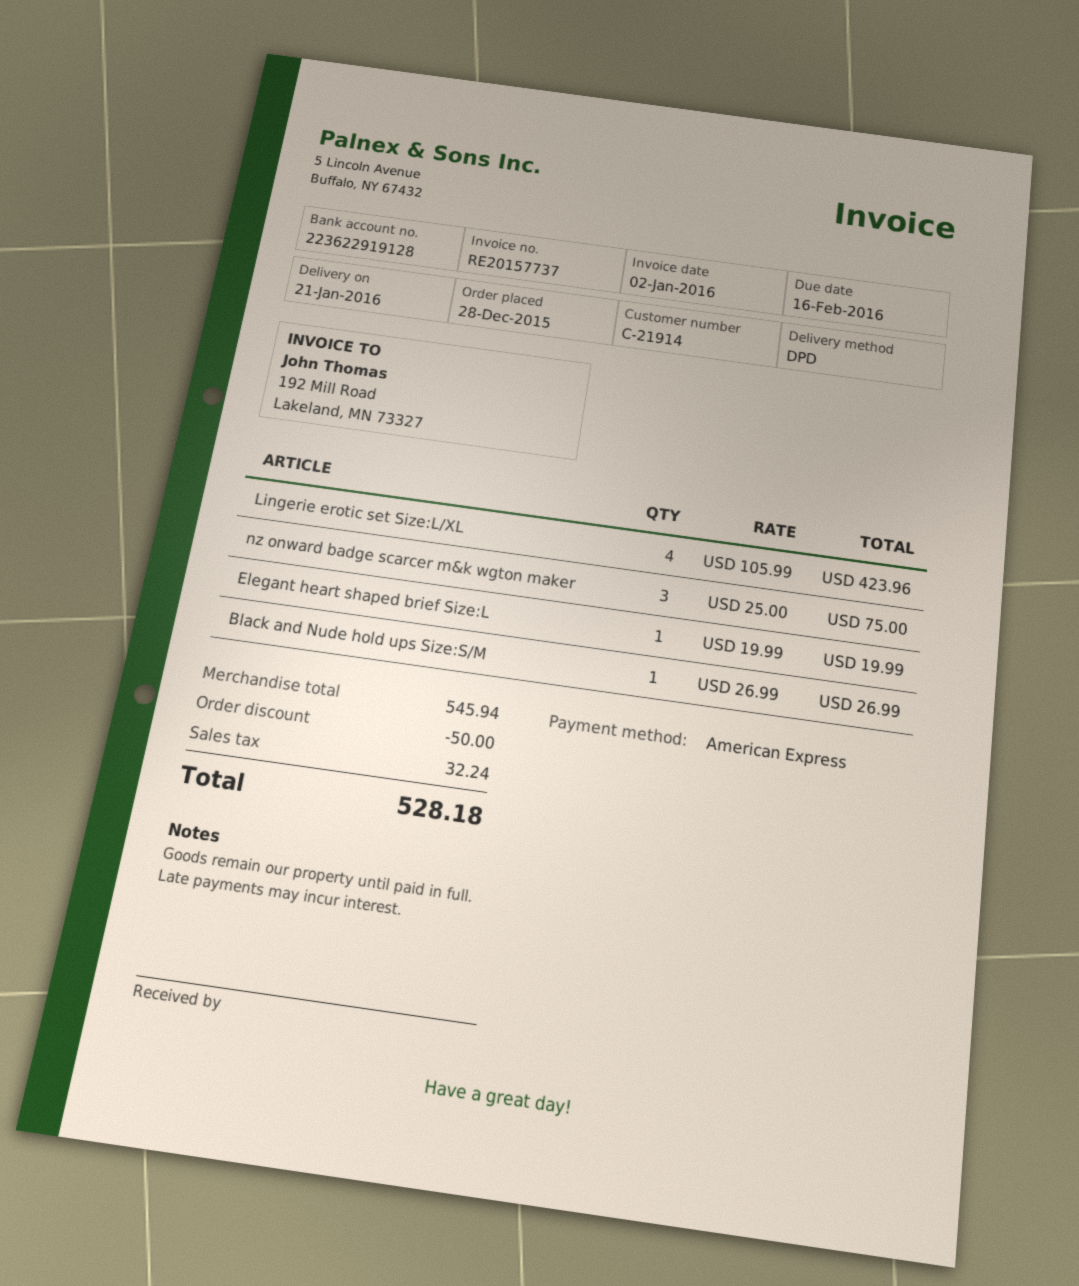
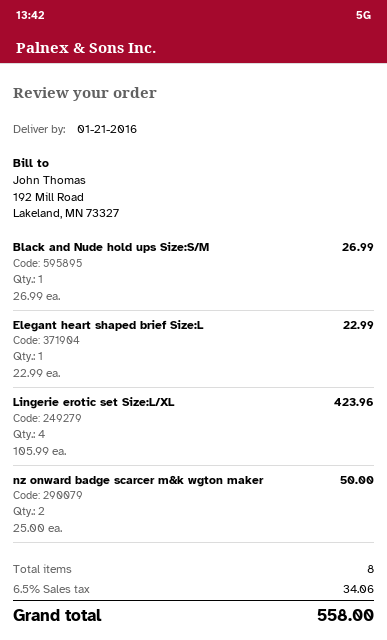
nz onward badge scarcer m&k wgton maker: 3 x 25.00 = 75.00 -> 2 x 25.00 = 50.00
Elegant heart shaped brief Size:L: 1 x 19.99 = 19.99 -> 1 x 22.99 = 22.99
discount: 50.00 -> none
tax: 32.24 -> 34.06
total: 528.18 -> 558.00

